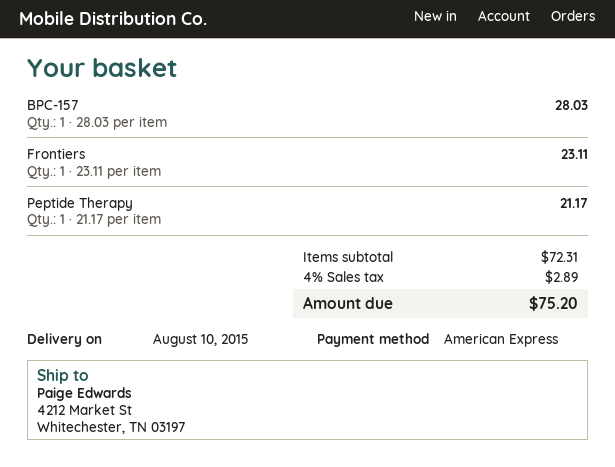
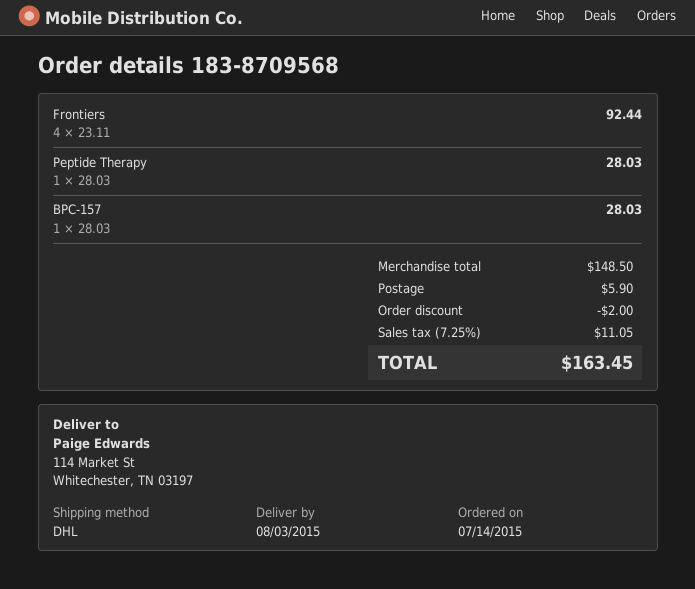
delivery date: 2015-08-10 -> 2015-08-03
ship to: 4212 Market St, Whitechester, TN 03197 -> 114 Market St, Whitechester, TN 03197
Frontiers: 1 x 23.11 = 23.11 -> 4 x 23.11 = 92.44
Peptide Therapy: 1 x 21.17 = 21.17 -> 1 x 28.03 = 28.03
subtotal: 72.31 -> 148.50
discount: none -> 2.00
shipping: none -> 5.90
tax: 4% = 2.89 -> 7.25% = 11.05
total: 75.20 -> 163.45

